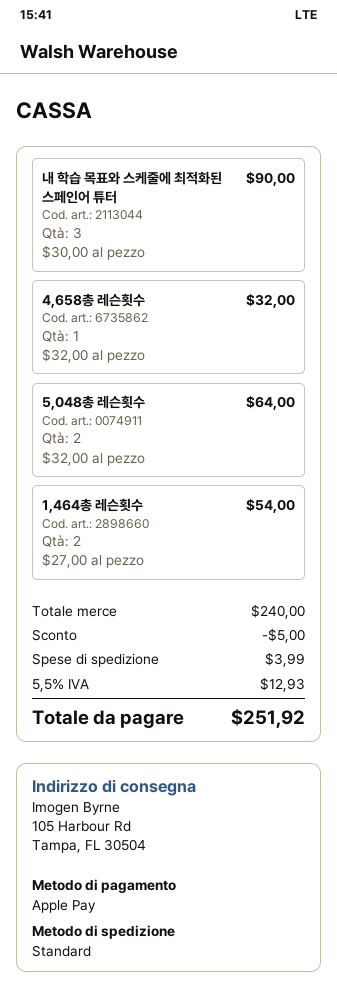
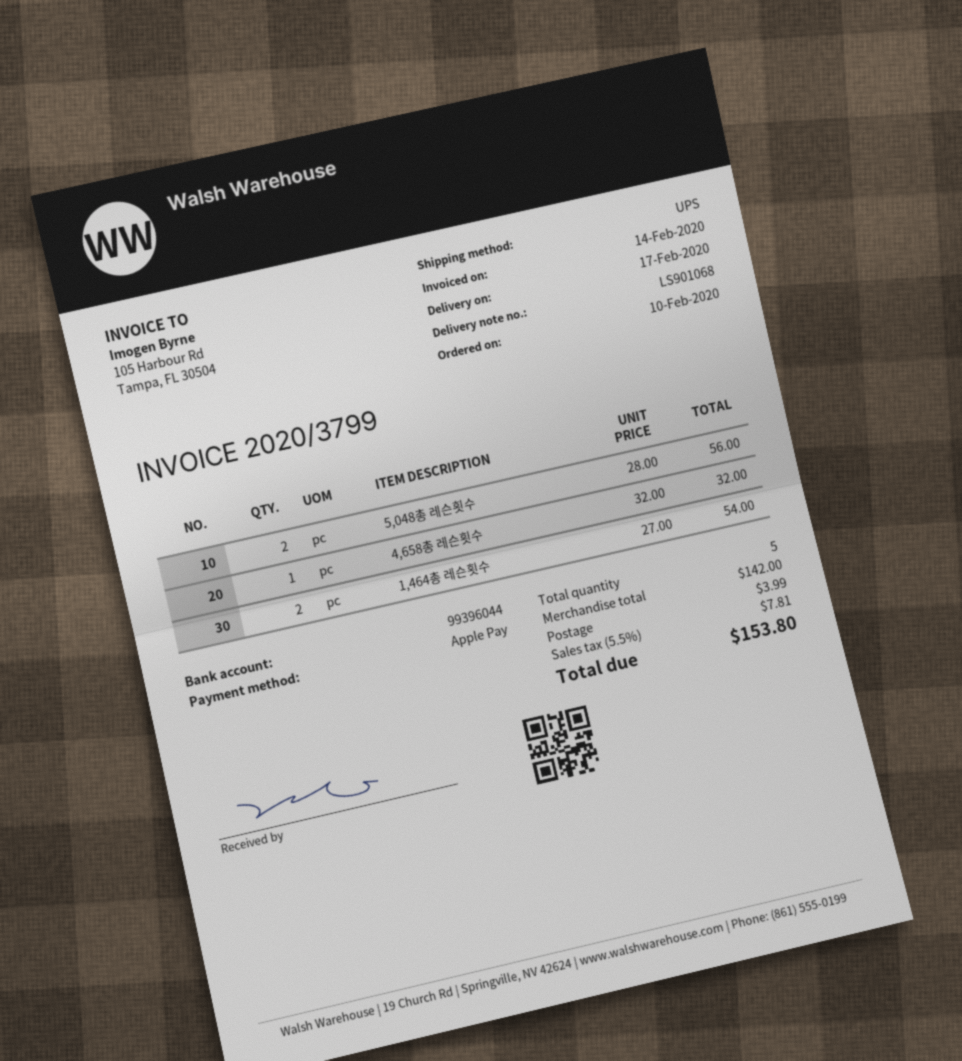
shipping method: standard -> UPS
내 학습 목표와 스케줄에 최적화된 스페인어 튜터: 3 x 30.00 = 90.00 -> none
5,048총 레슨횟수: 2 x 32.00 = 64.00 -> 2 x 28.00 = 56.00
subtotal: 240.00 -> 142.00
discount: 5.00 -> none
tax: 5.5% = 12.93 -> 5.5% = 7.81
total: 251.92 -> 153.80

